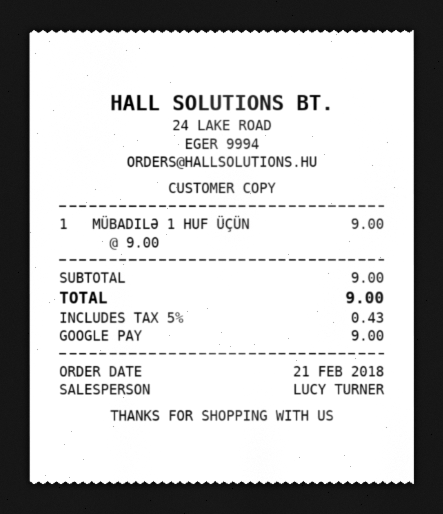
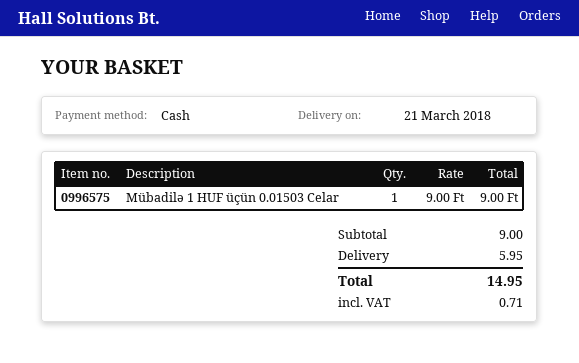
payment method: Google Pay -> cash
shipping: none -> 5.95
tax: 0.43 -> 0.71
total: 9.00 -> 14.95

